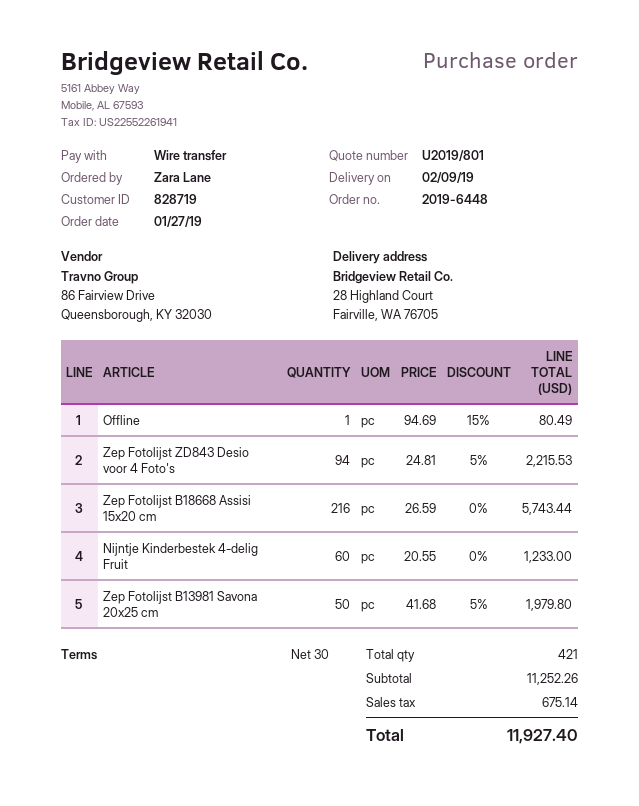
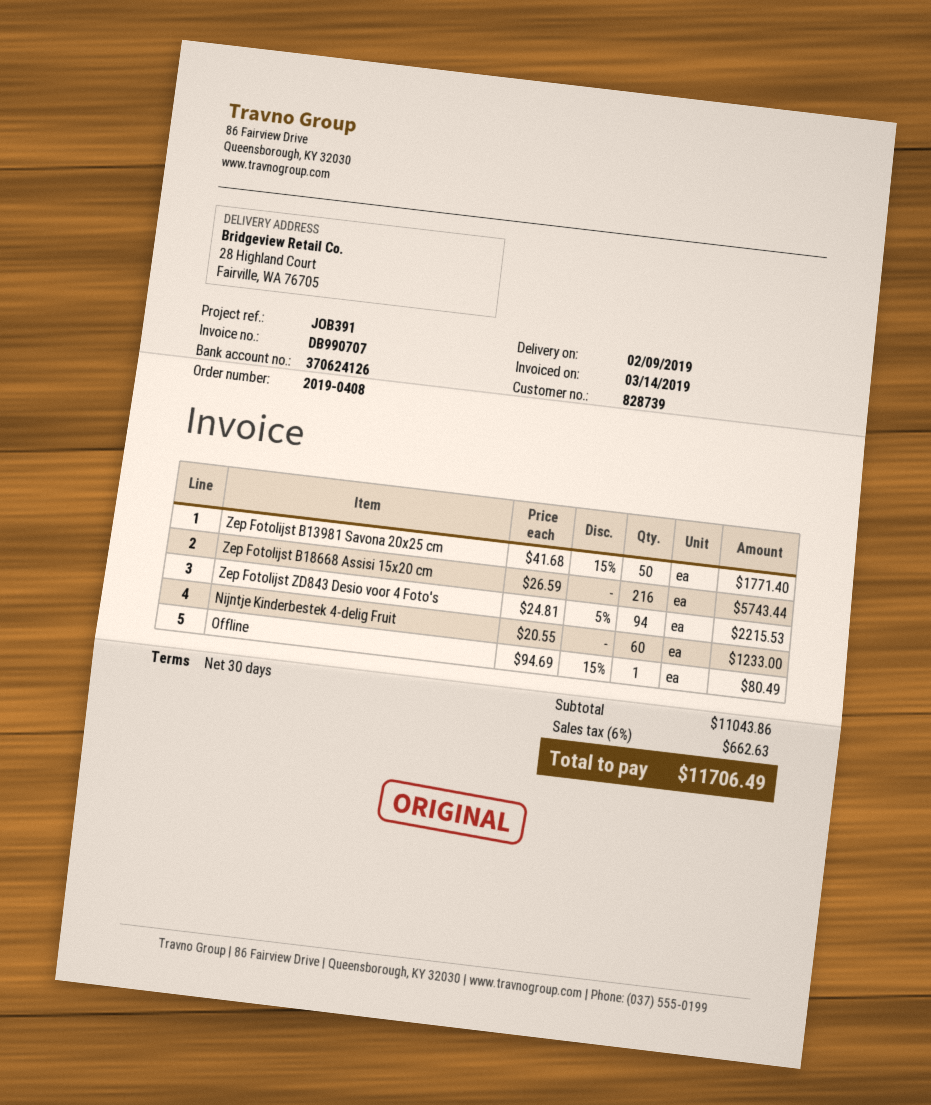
order number: 2019-6448 -> 2019-0408
customer number: 828719 -> 828739
Zep Fotolijst B13981 Savona 20x25 cm: 50 x 41.68 - 5% = 1979.80 -> 50 x 41.68 - 15% = 1771.40
subtotal: 11252.26 -> 11043.86
tax: 675.14 -> 662.63
total: 11927.40 -> 11706.49

